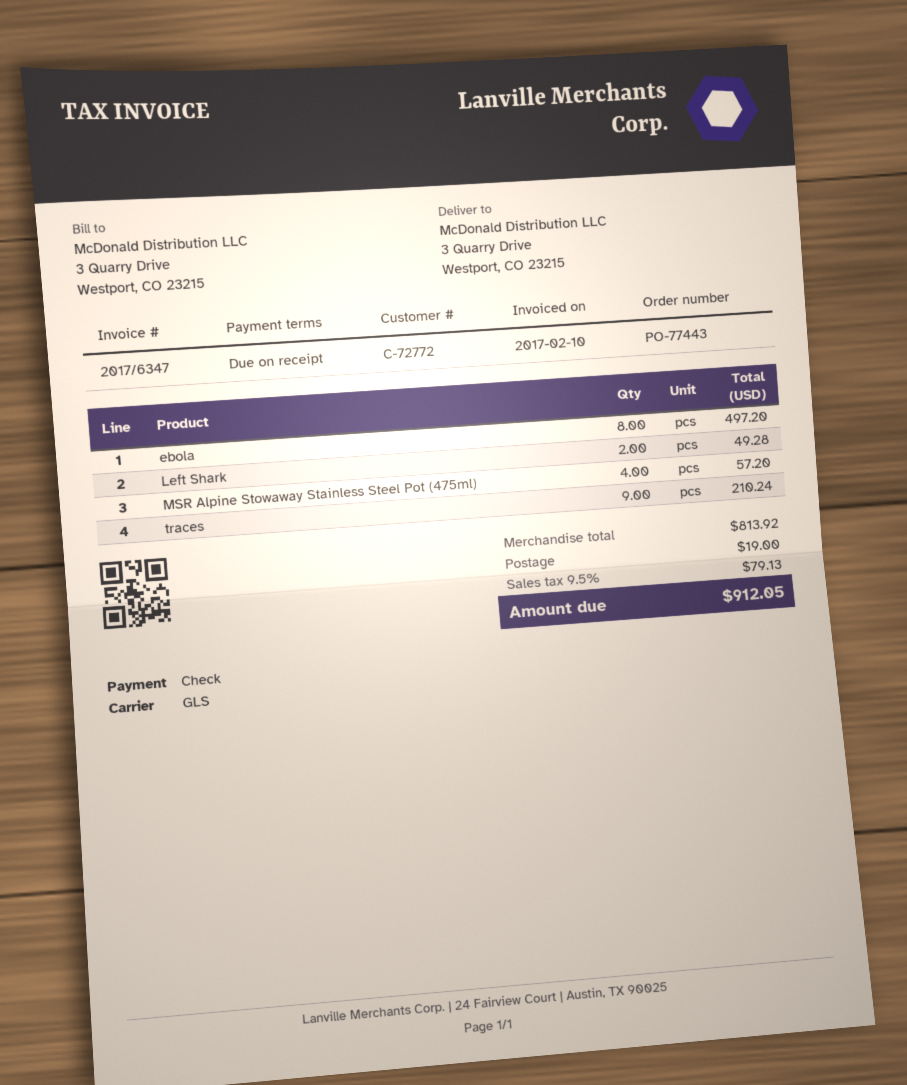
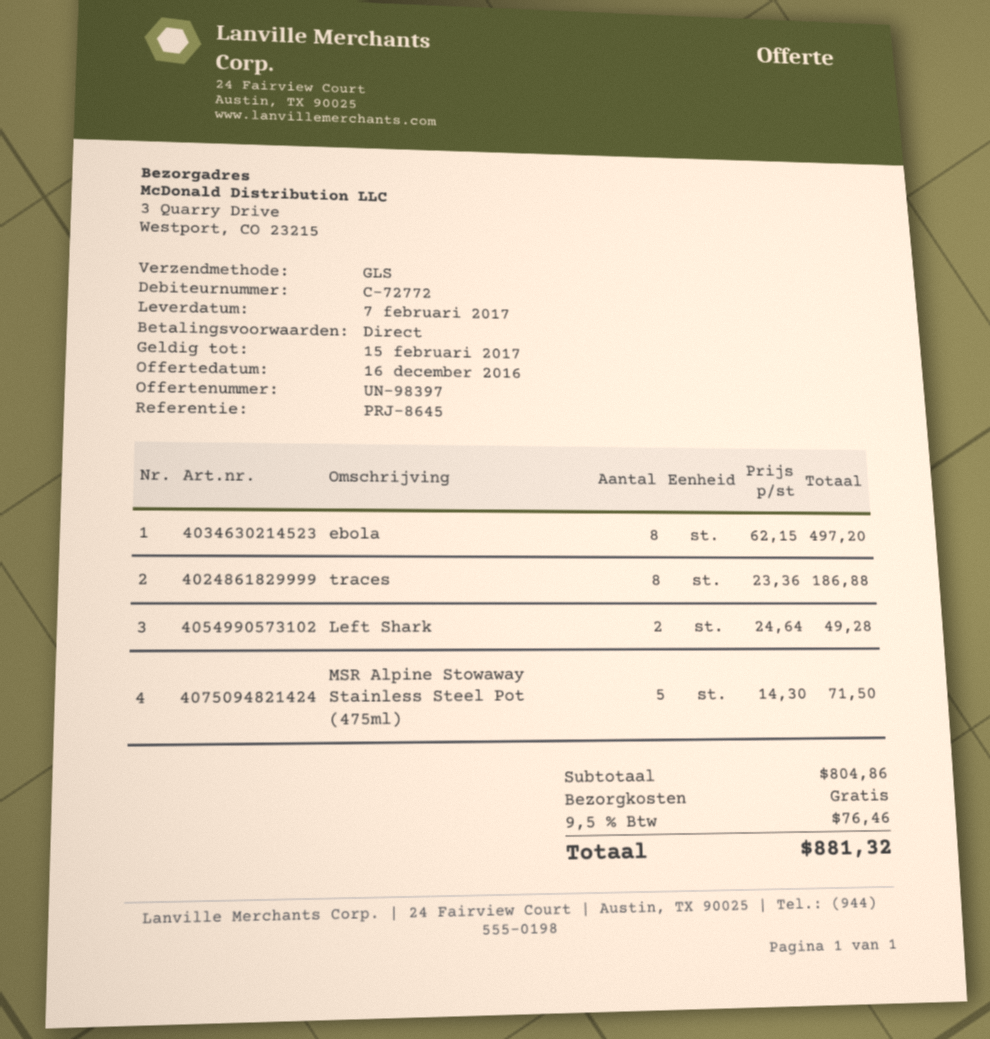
MSR Alpine Stowaway Stainless Steel Pot (475ml): 4 for 57.20 -> 5 for 71.50
traces: 9 for 210.24 -> 8 for 186.88
subtotal: 813.92 -> 804.86
shipping: 19.00 -> 0.00
tax: 9.5% = 79.13 -> 9.5% = 76.46
total: 912.05 -> 881.32

